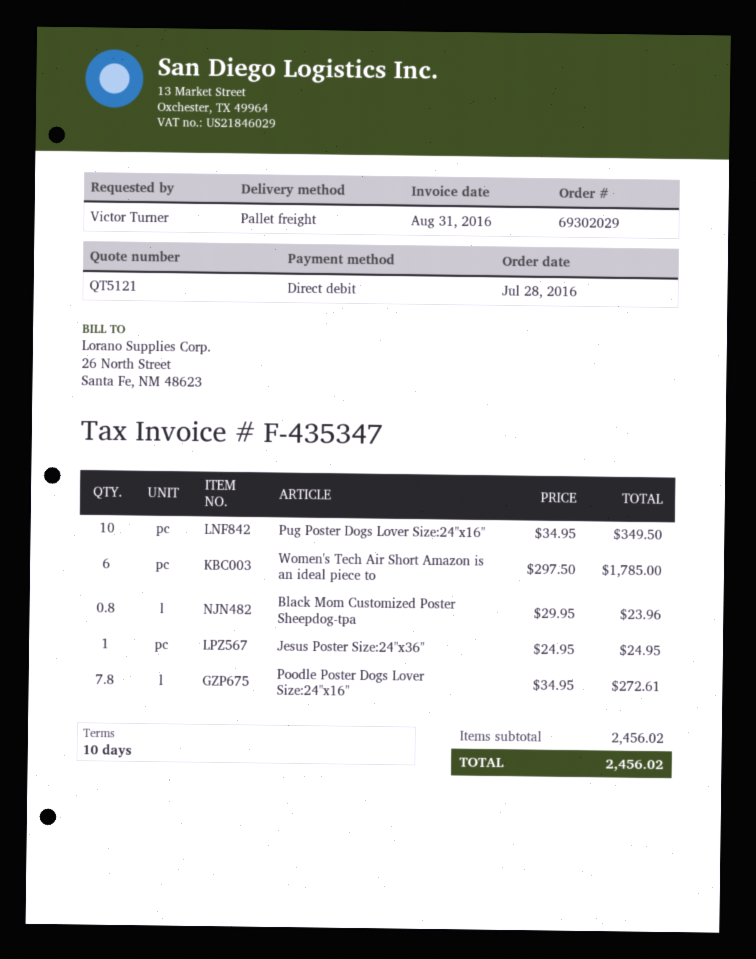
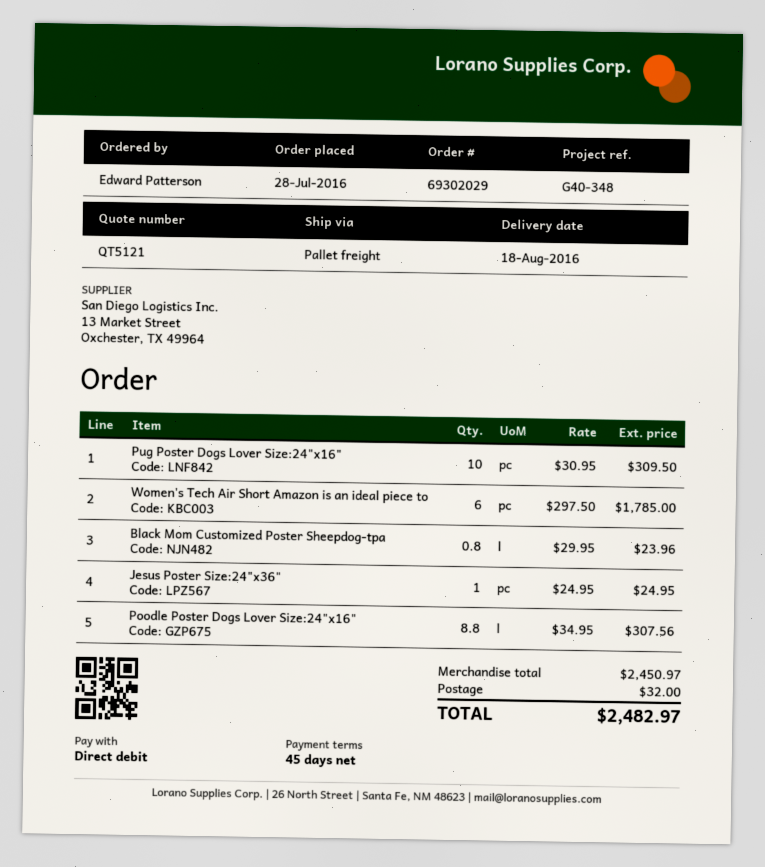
payment terms: 10 days -> 45 days
ordered by: Victor Turner -> Edward Patterson
Pug Poster Dogs Lover Size:24"x16": 10 x 34.95 = 349.50 -> 10 x 30.95 = 309.50
Poodle Poster Dogs Lover Size:24"x16": 7.8 x 34.95 = 272.61 -> 8.8 x 34.95 = 307.56
subtotal: 2456.02 -> 2450.97
shipping: none -> 32.00
total: 2456.02 -> 2482.97

